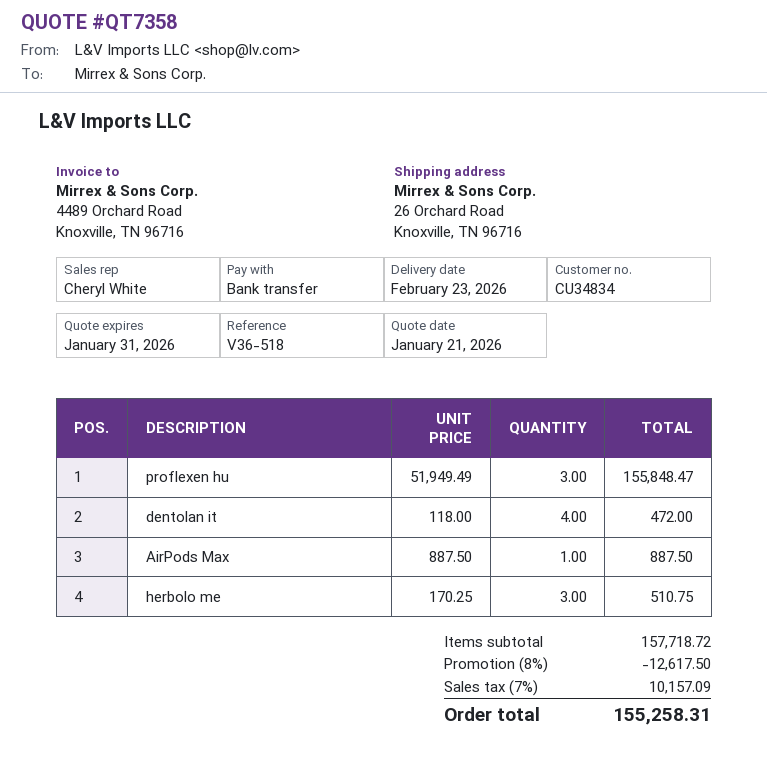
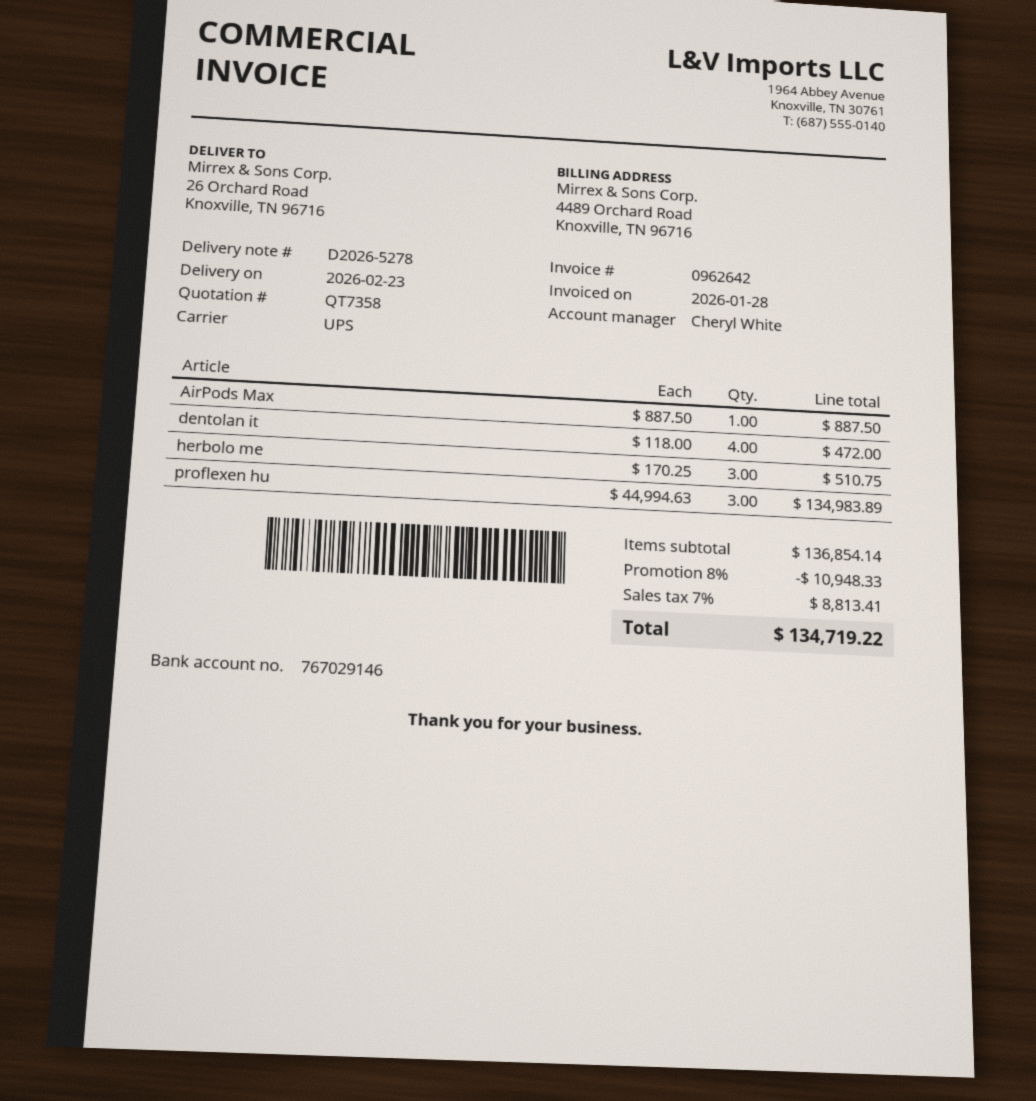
proflexen hu: 3 x 51949.49 = 155848.47 -> 3 x 44994.63 = 134983.89
subtotal: 157718.72 -> 136854.14
discount: 8% = 12617.50 -> 8% = 10948.33
tax: 7% = 10157.09 -> 7% = 8813.41
total: 155258.31 -> 134719.22

